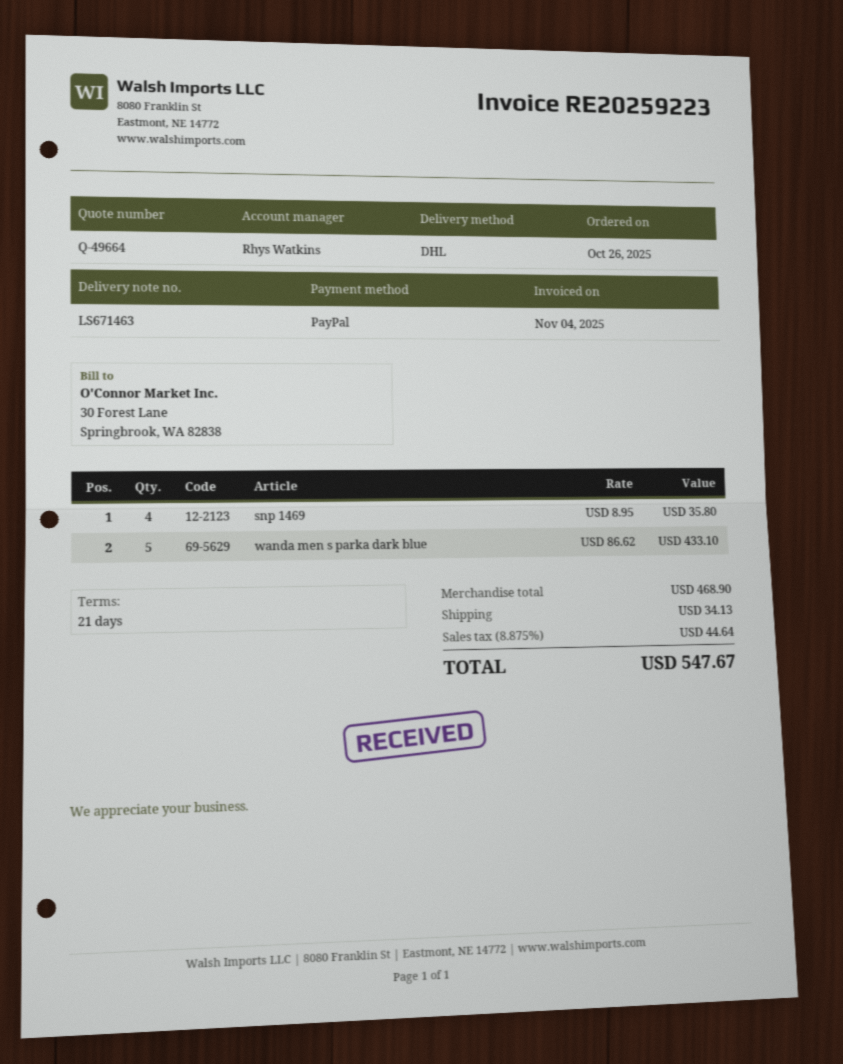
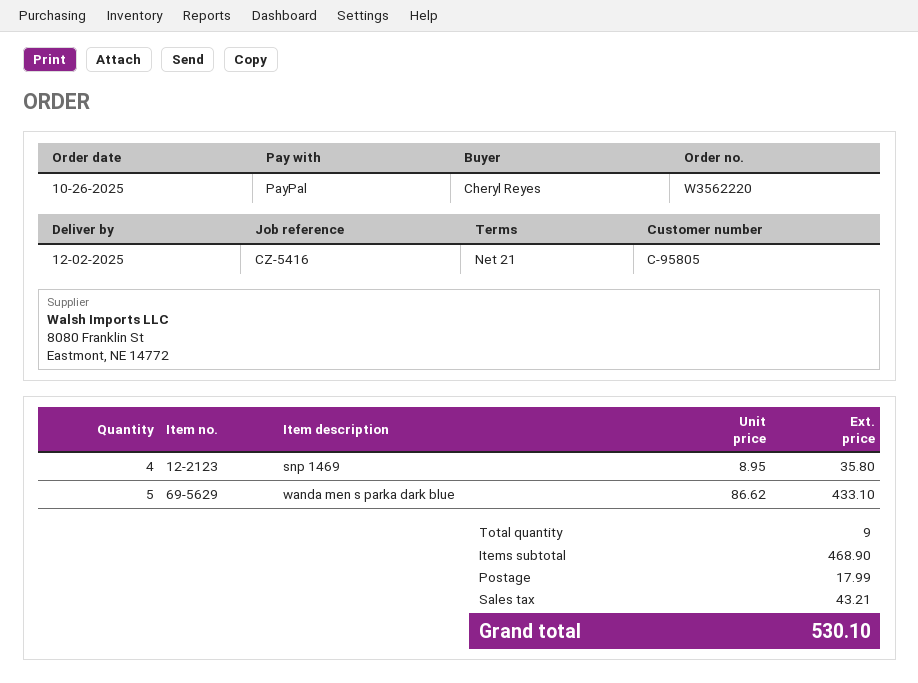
shipping: 34.13 -> 17.99
tax: 44.64 -> 43.21
total: 547.67 -> 530.10

